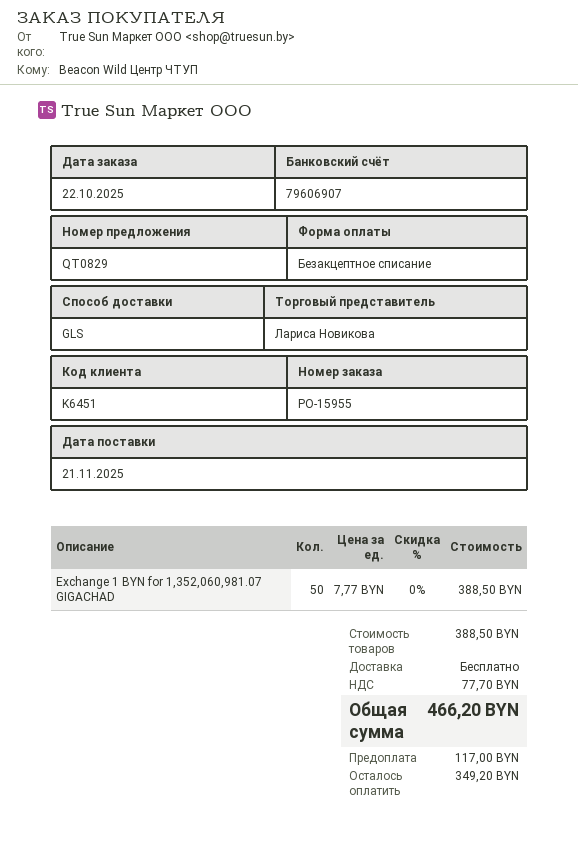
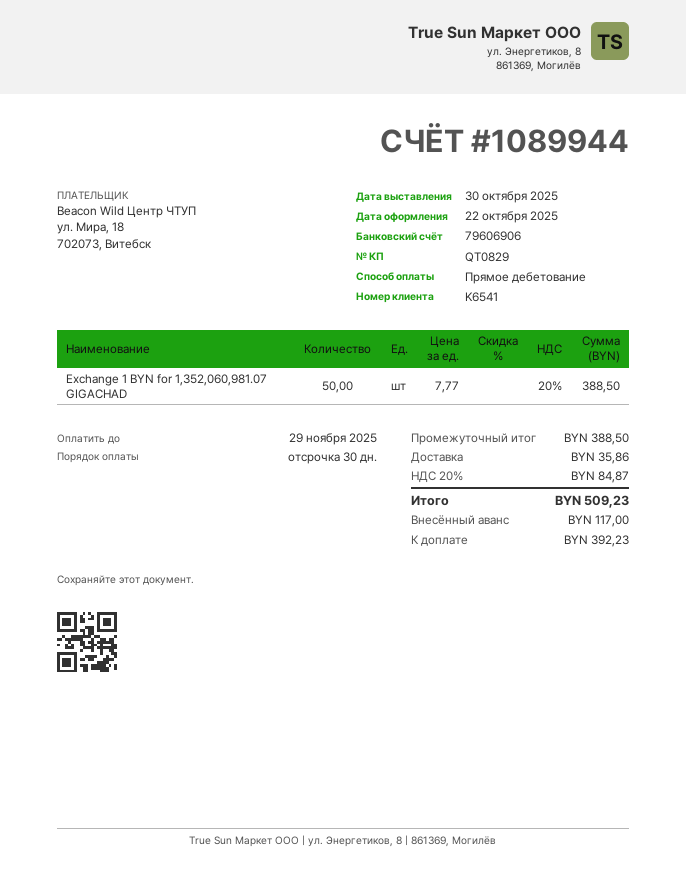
customer number: K6451 -> K6541
bank account: 79606907 -> 79606906
shipping: 0.00 -> 35.86
tax: 77.70 -> 84.87
total: 466.20 -> 509.23
balance: 349.20 -> 392.23

